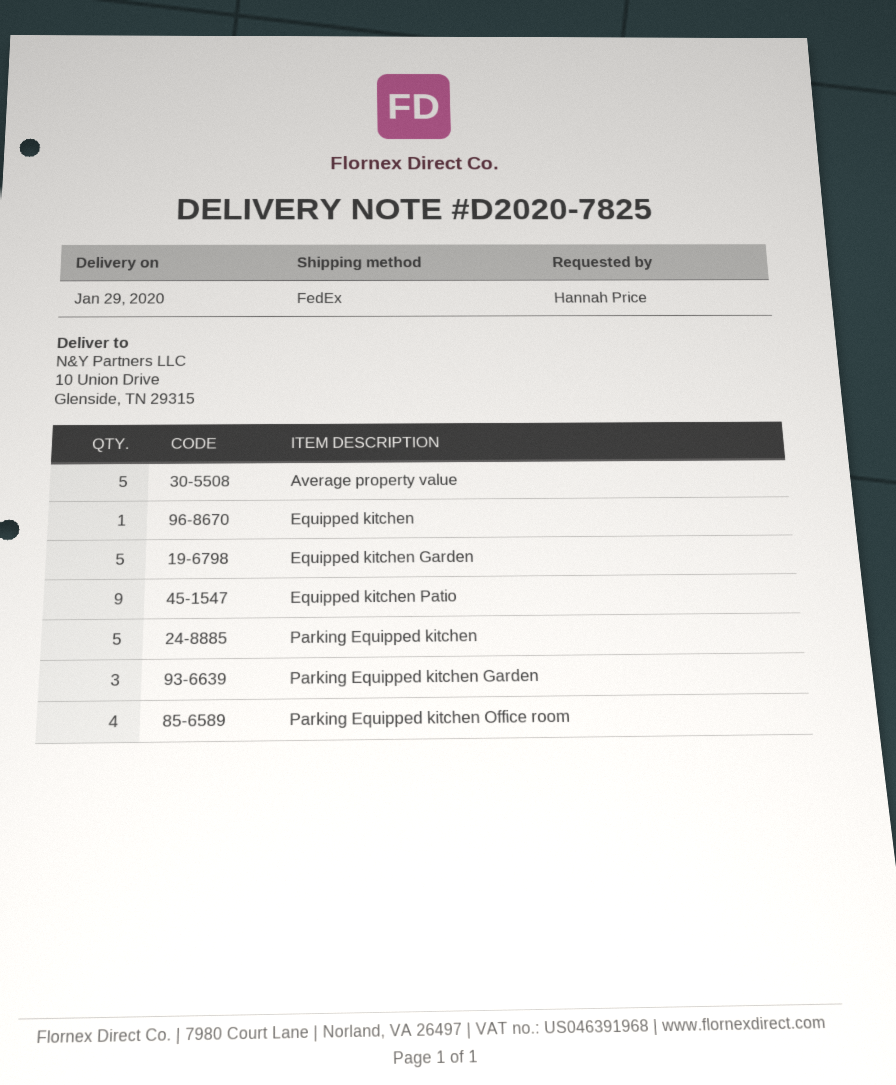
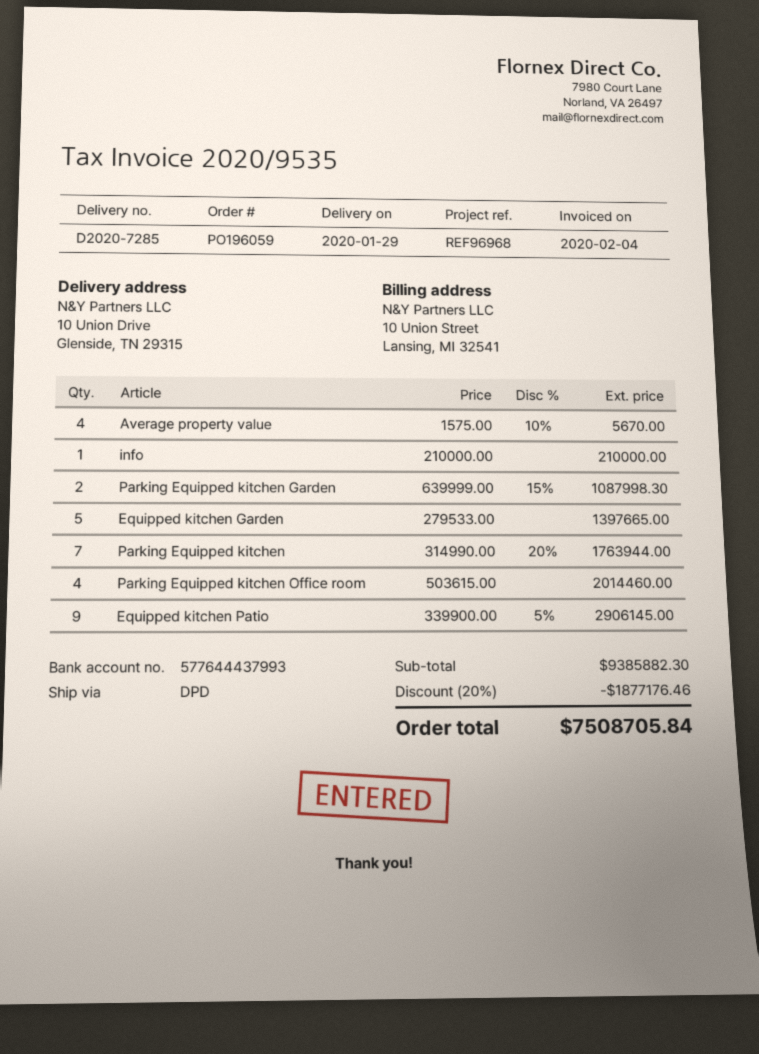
delivery note number: D2020-7825 -> D2020-7285
shipping method: FedEx -> DPD
Average property value: 5 -> 4
Equipped kitchen: 1 -> none
Parking Equipped kitchen: 5 -> 7
Parking Equipped kitchen Garden: 3 -> 2
info: none -> 1

